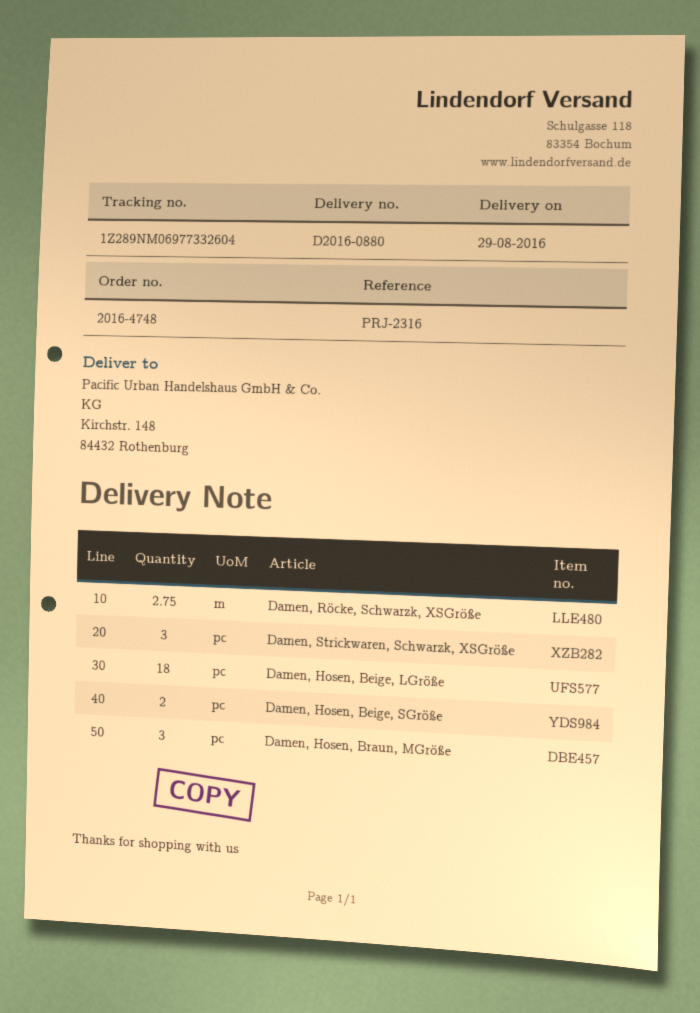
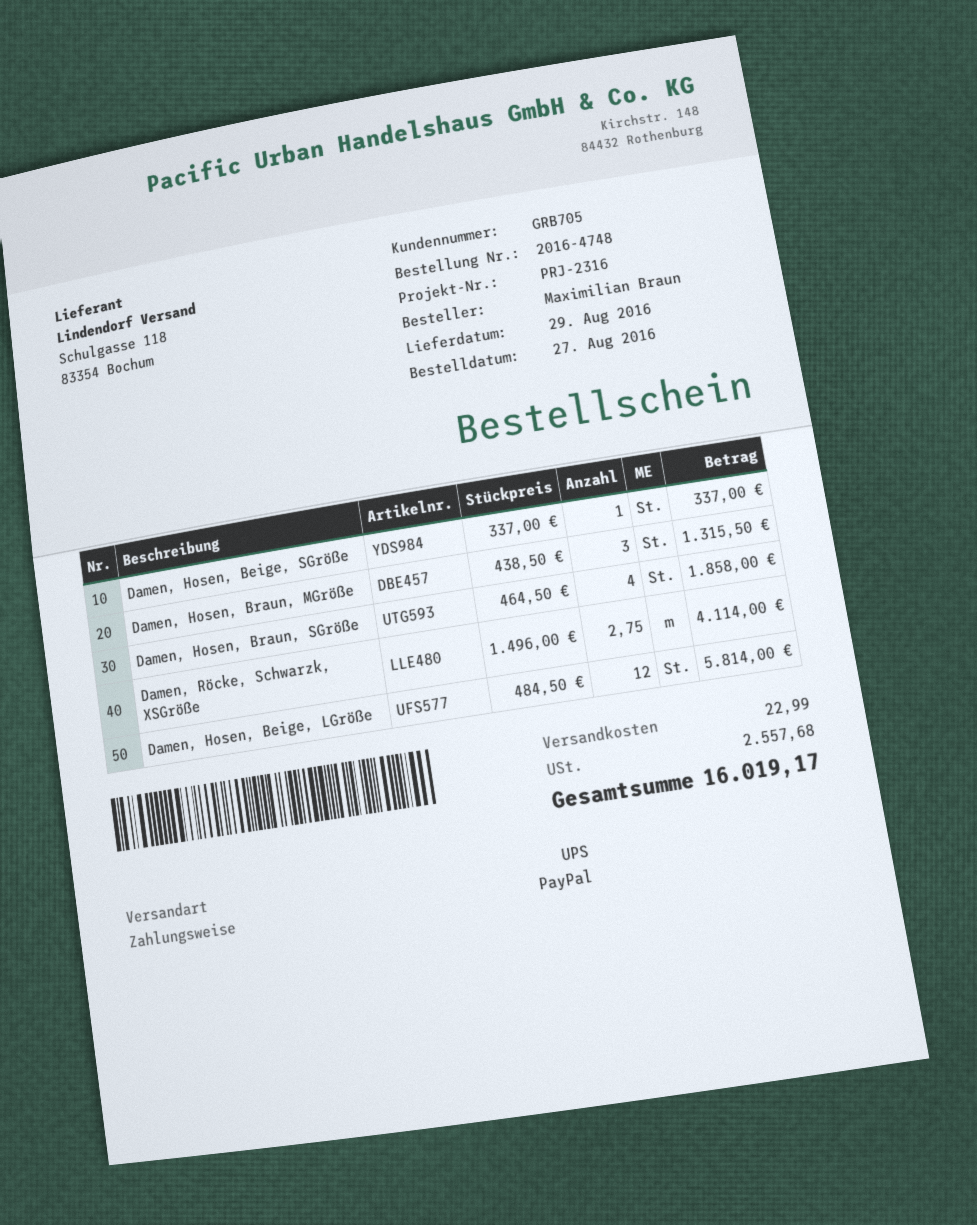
Damen, Strickwaren, Schwarzk, XSGröße: 3 -> none
Damen, Hosen, Beige, LGröße: 18 -> 12
Damen, Hosen, Beige, SGröße: 2 -> 1
Damen, Hosen, Braun, SGröße: none -> 4

